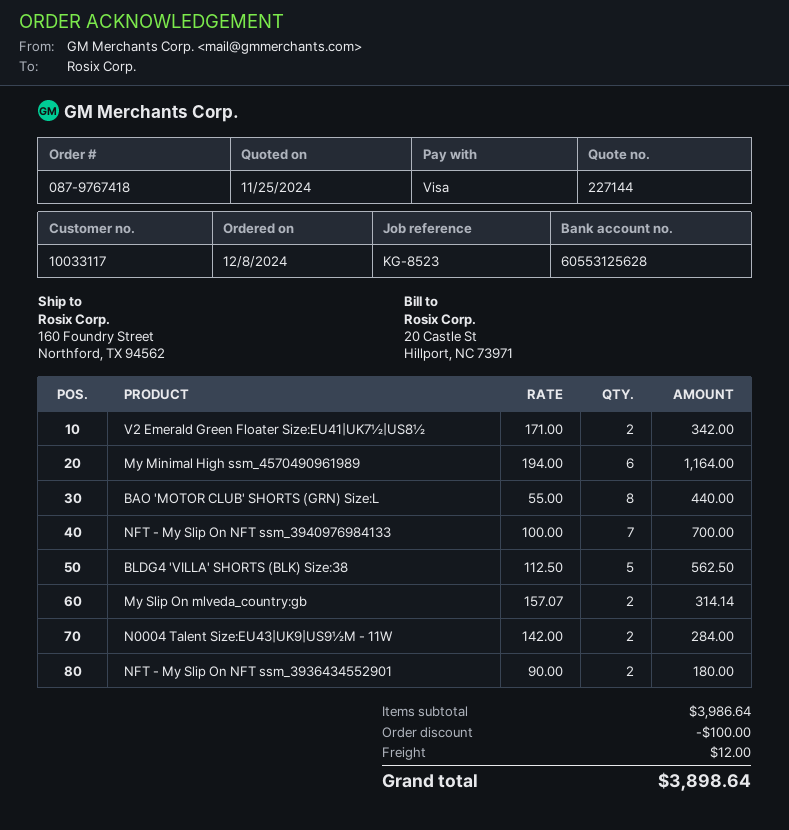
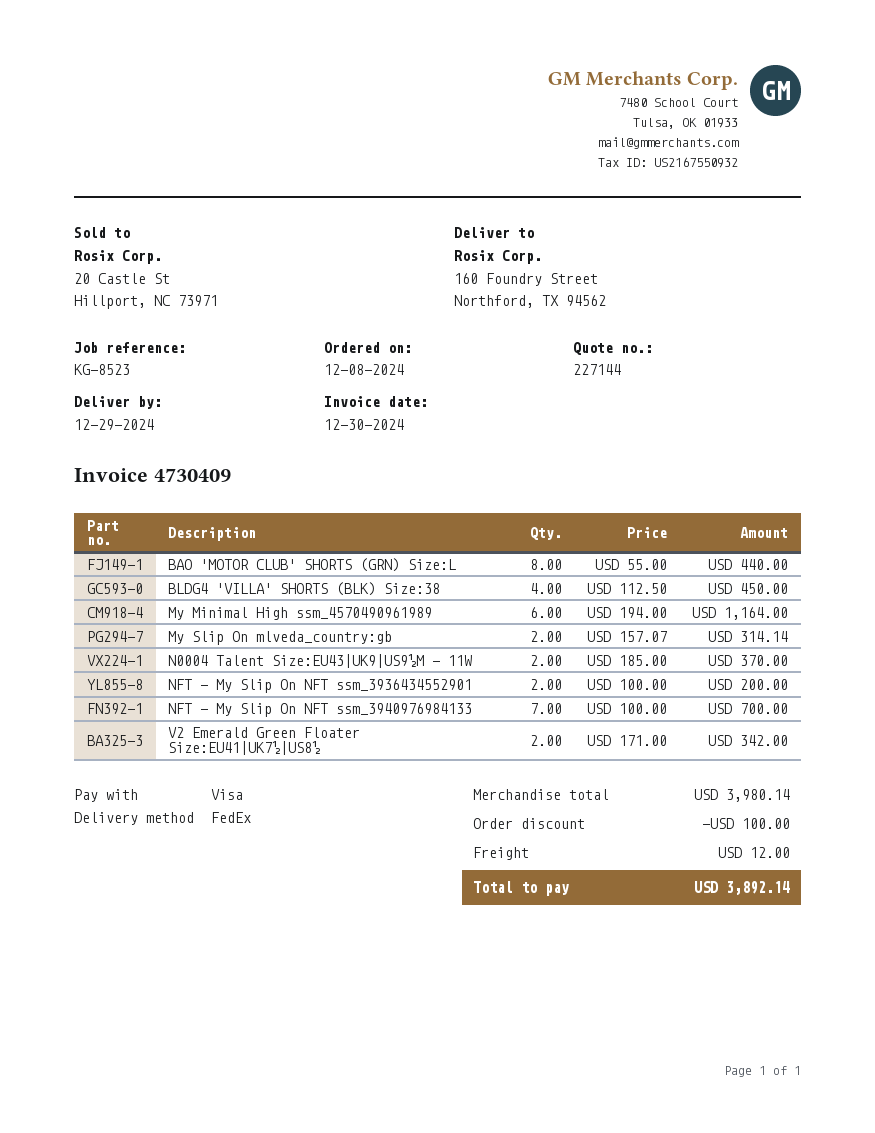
BLDG4 'VILLA' SHORTS (BLK) Size:38: 5 x 112.50 = 562.50 -> 4 x 112.50 = 450.00
N0004 Talent Size:EU43|UK9|US9½M - 11W: 2 x 142.00 = 284.00 -> 2 x 185.00 = 370.00
NFT - My Slip On NFT ssm_3936434552901: 2 x 90.00 = 180.00 -> 2 x 100.00 = 200.00
subtotal: 3986.64 -> 3980.14
total: 3898.64 -> 3892.14

